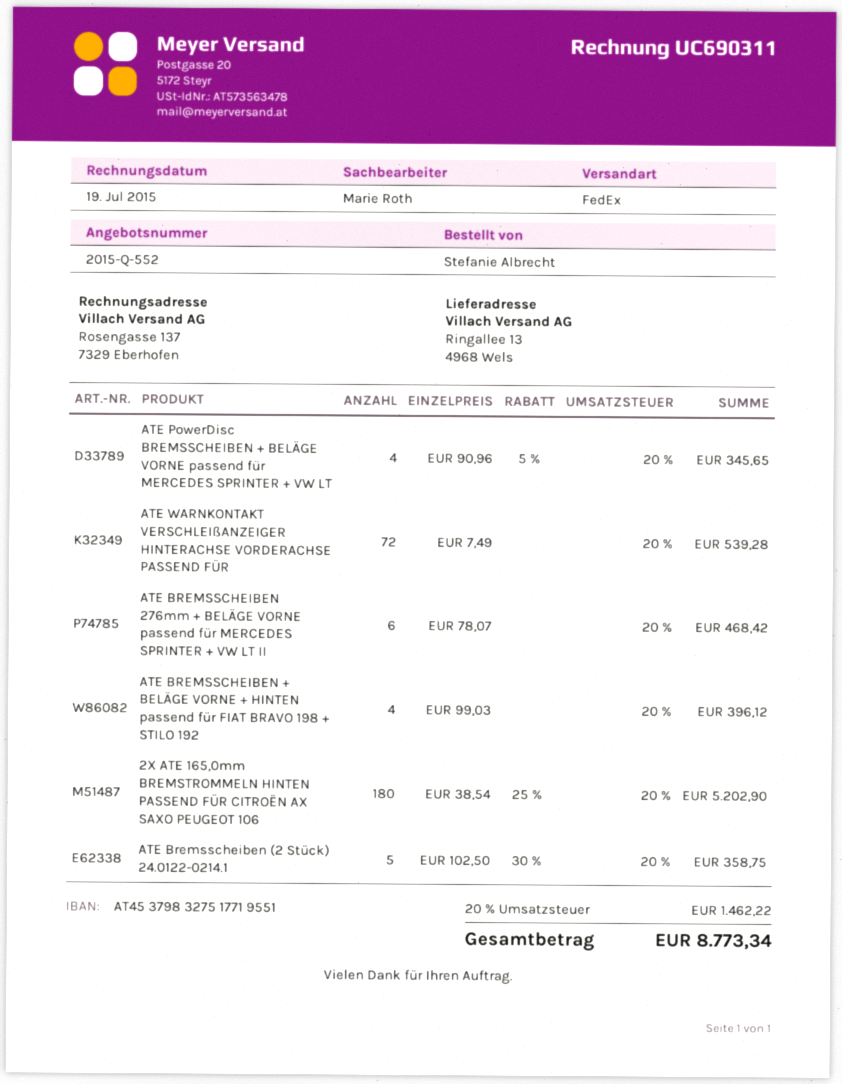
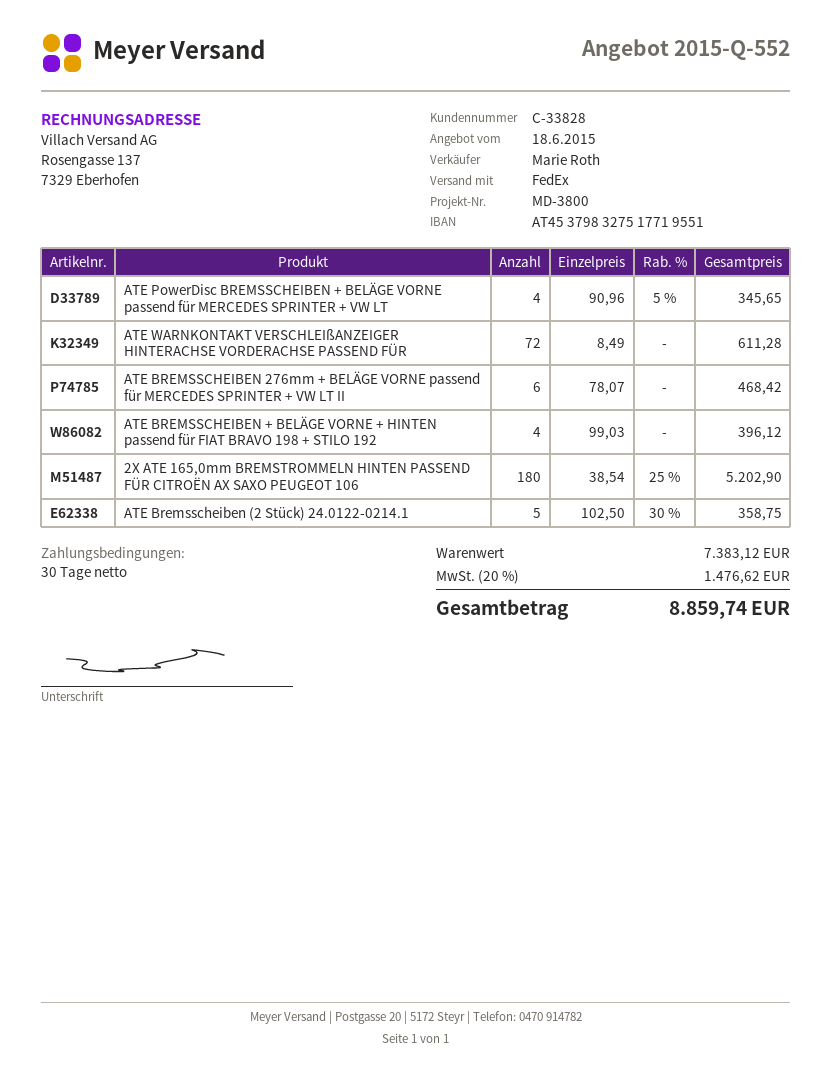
ATE WARNKONTAKT VERSCHLEIßANZEIGER HINTERACHSE VORDERACHSE PASSEND FÜR: 72 x 7.49 = 539.28 -> 72 x 8.49 = 611.28
tax: 20% = 1462.22 -> 20% = 1476.62
total: 8773.34 -> 8859.74

